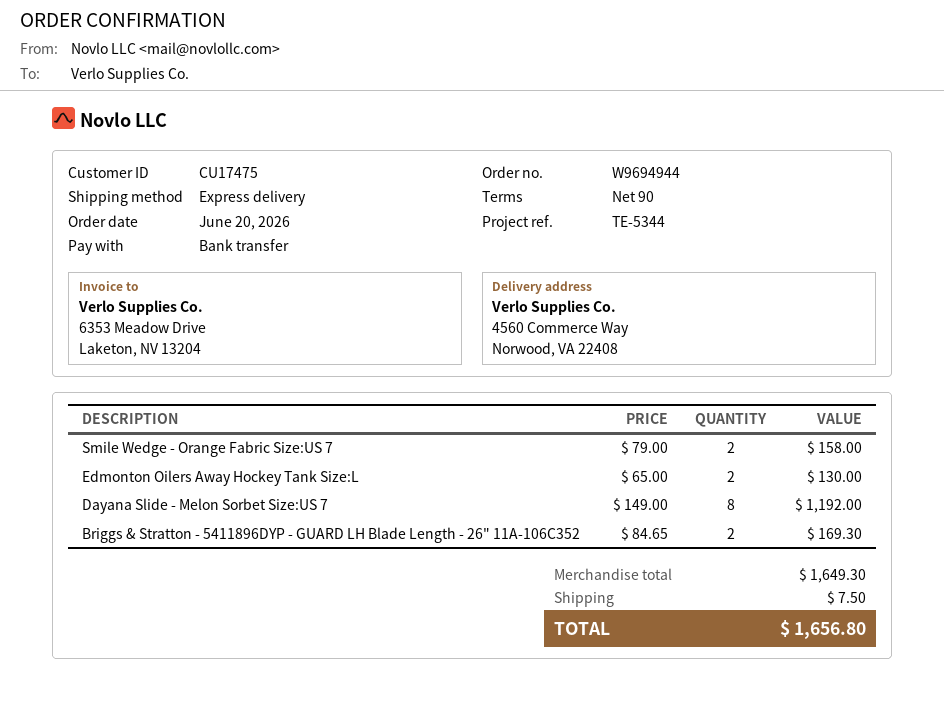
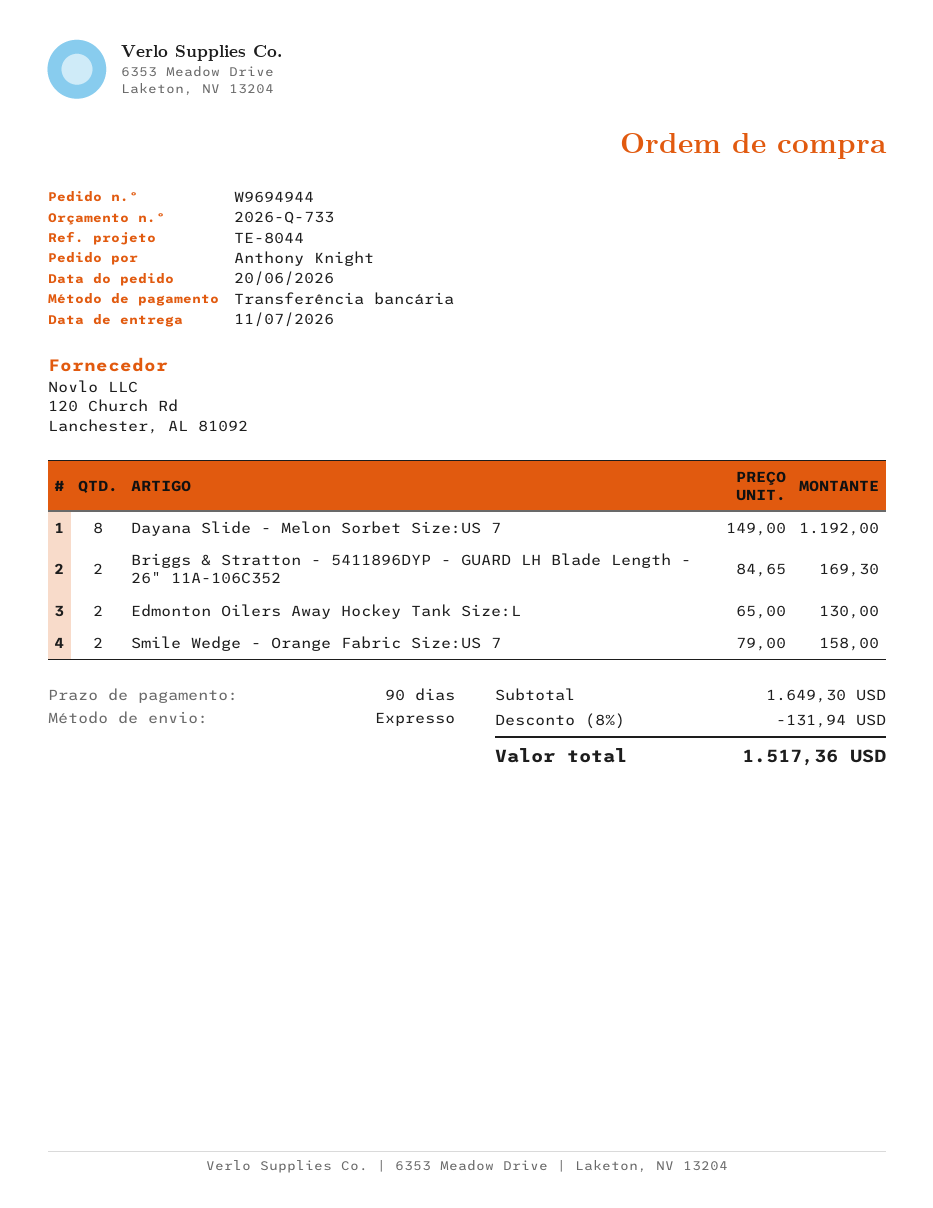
reference: TE-5344 -> TE-8044
discount: none -> 8% = 131.94
shipping: 7.50 -> none
total: 1656.80 -> 1517.36

